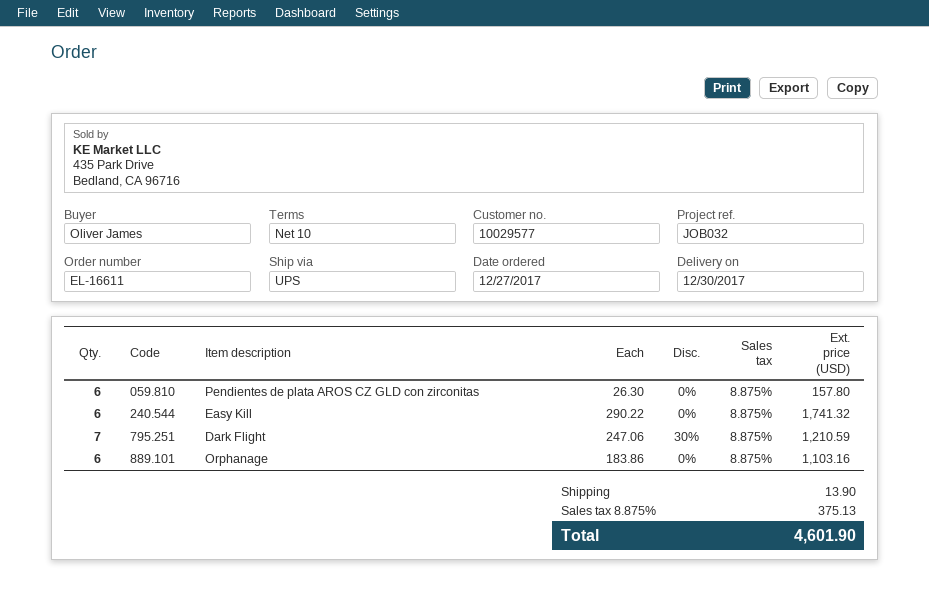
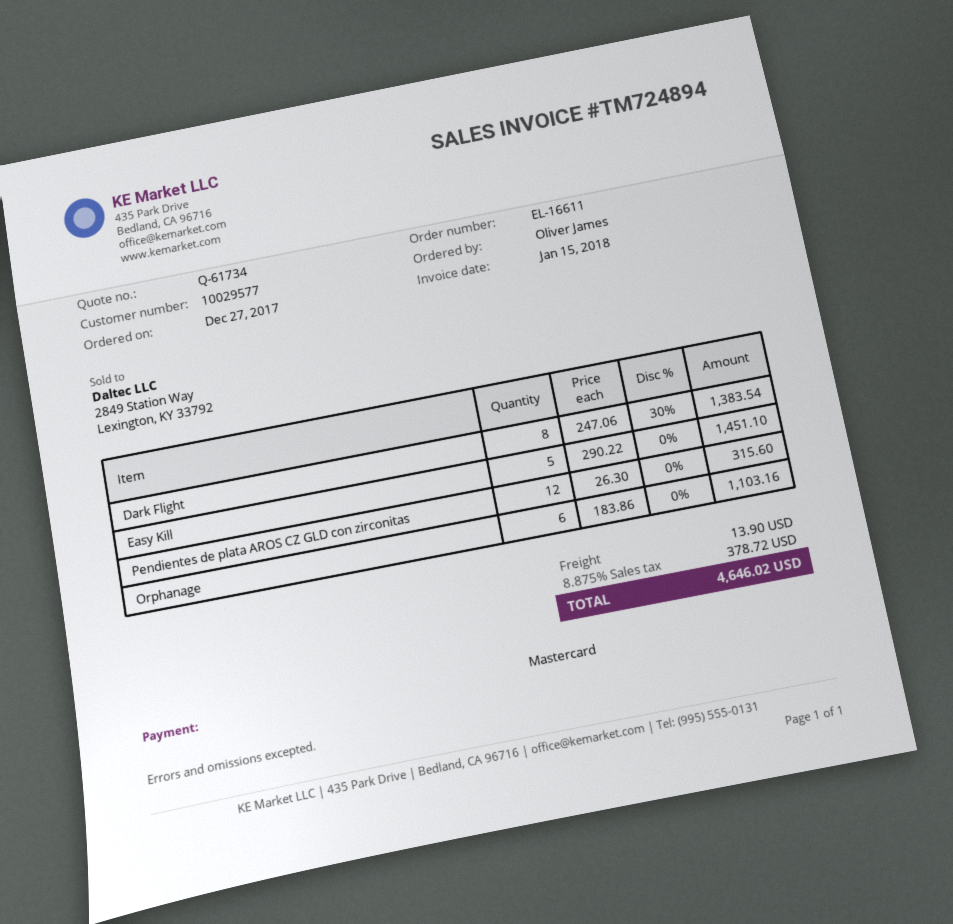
Pendientes de plata AROS CZ GLD con zirconitas: 6 x 26.30 = 157.80 -> 12 x 26.30 = 315.60
Easy Kill: 6 x 290.22 = 1741.32 -> 5 x 290.22 = 1451.10
Dark Flight: 7 x 247.06 - 30% = 1210.59 -> 8 x 247.06 - 30% = 1383.54
tax: 8.875% = 375.13 -> 8.875% = 378.72
total: 4601.90 -> 4646.02

